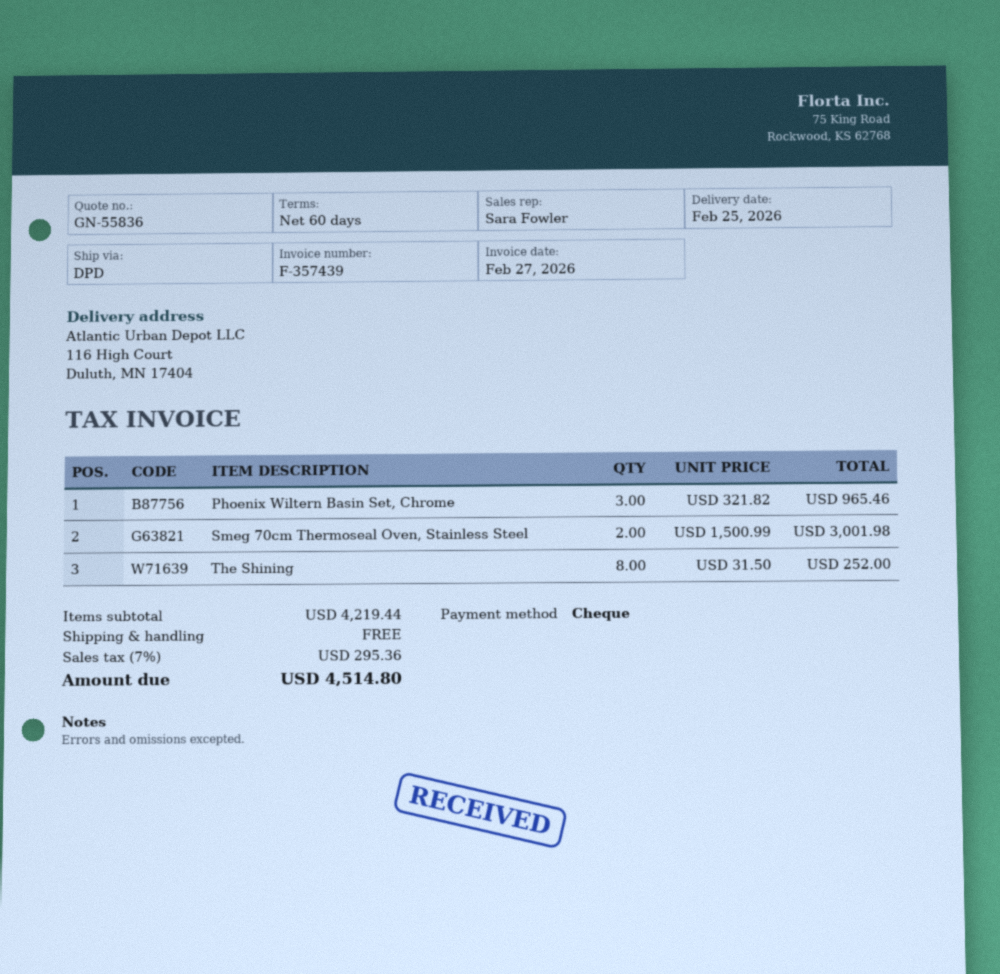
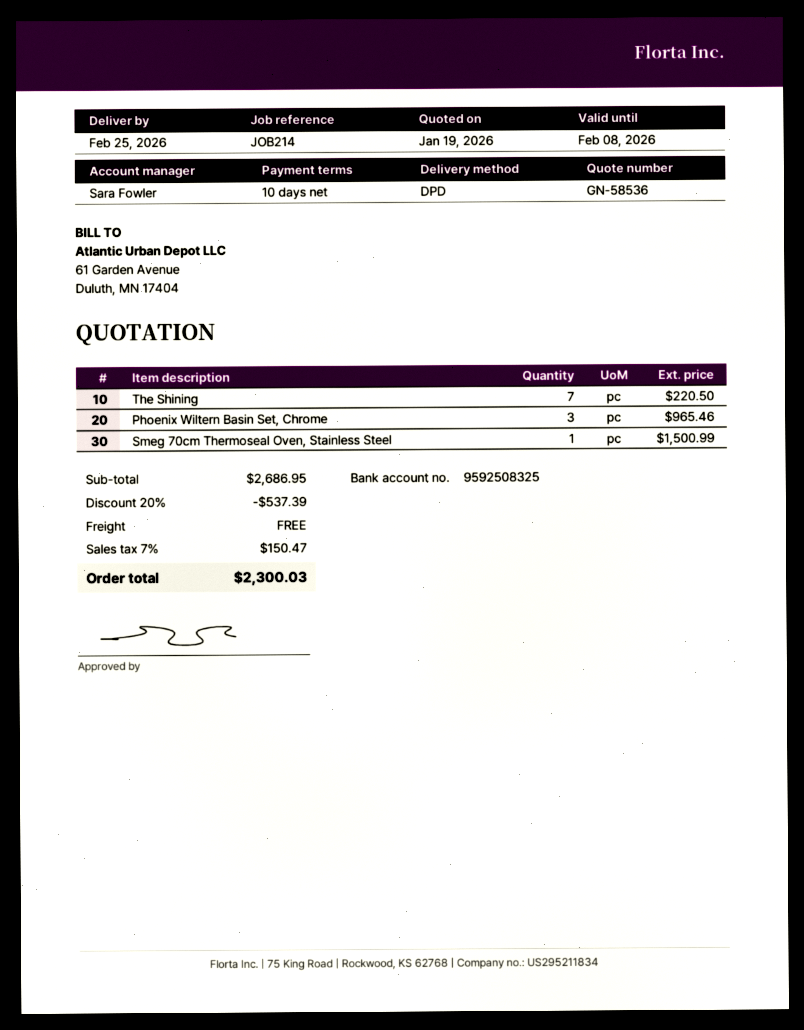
quote number: GN-55836 -> GN-58536
payment terms: 60 days -> 10 days
Smeg 70cm Thermoseal Oven, Stainless Steel: 2 for 3001.98 -> 1 for 1500.99
The Shining: 8 for 252.00 -> 7 for 220.50
subtotal: 4219.44 -> 2686.95
discount: none -> 20% = 537.39
tax: 7% = 295.36 -> 7% = 150.47
total: 4514.80 -> 2300.03

